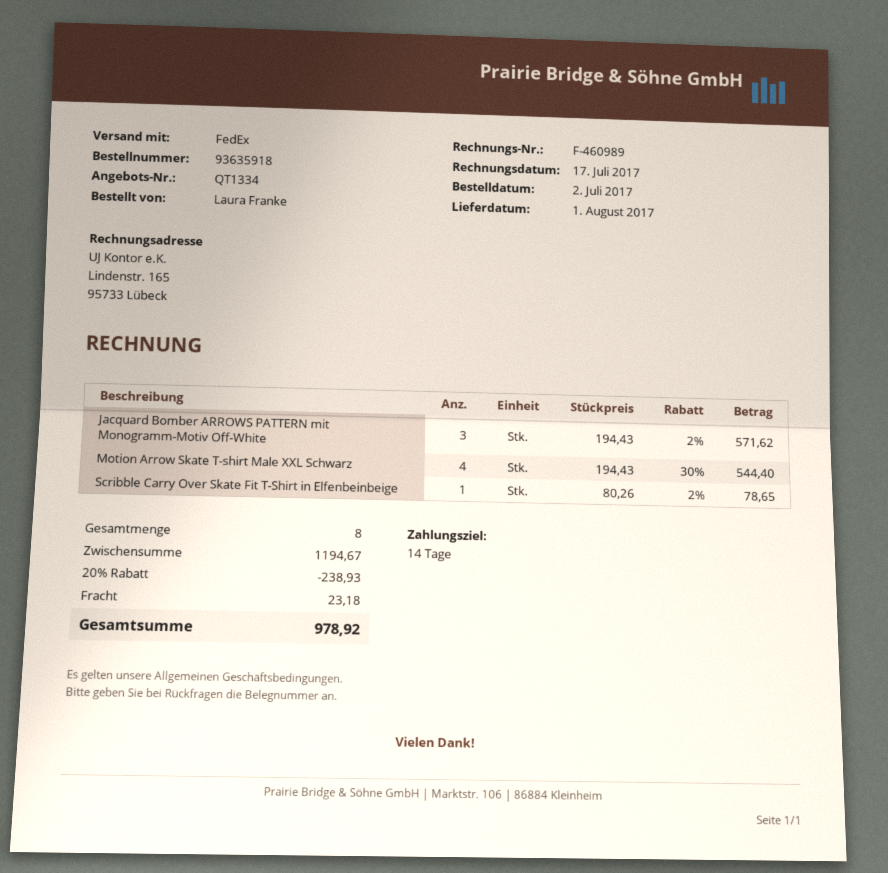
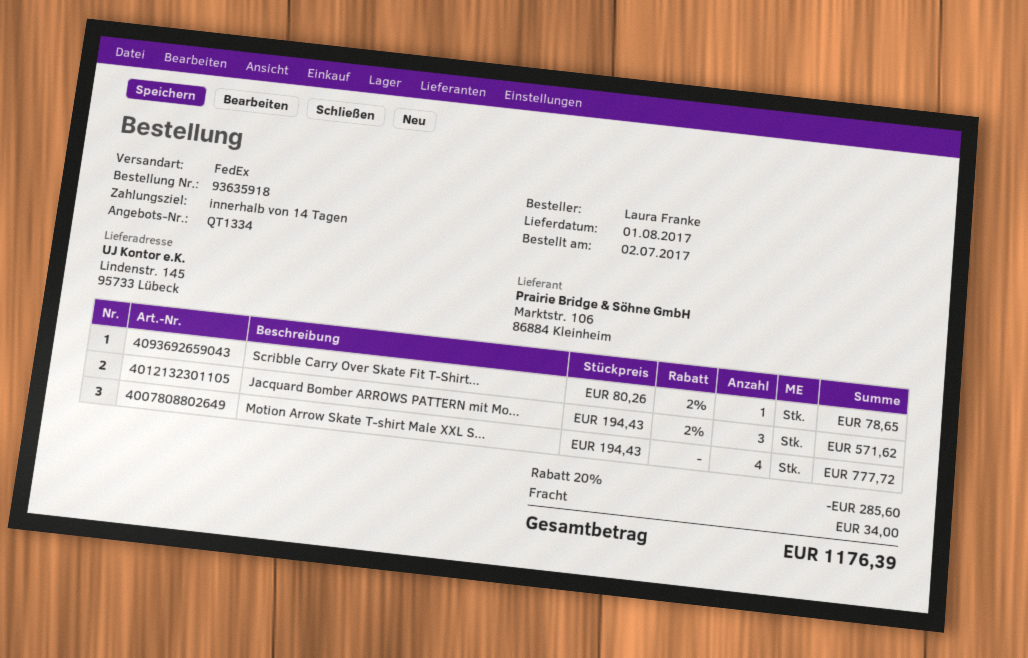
Motion Arrow Skate T-shirt Male XXL Schwarz: 4 x 194.43 - 30% = 544.40 -> 4 x 194.43 = 777.72
discount: 20% = 238.93 -> 20% = 285.60
shipping: 23.18 -> 34.00
total: 978.92 -> 1176.39

